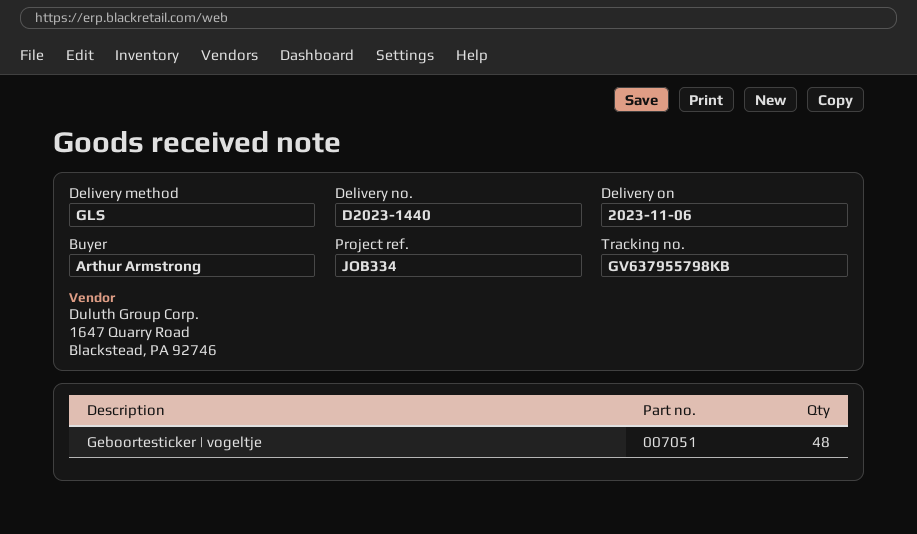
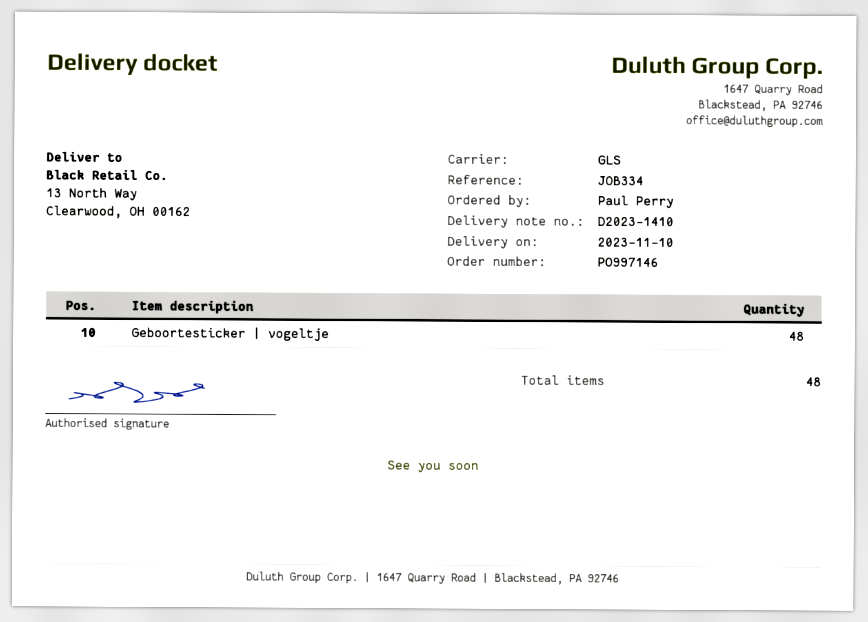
delivery note number: D2023-1440 -> D2023-1410
delivery date: 2023-11-06 -> 2023-11-10
ordered by: Arthur Armstrong -> Paul Perry

